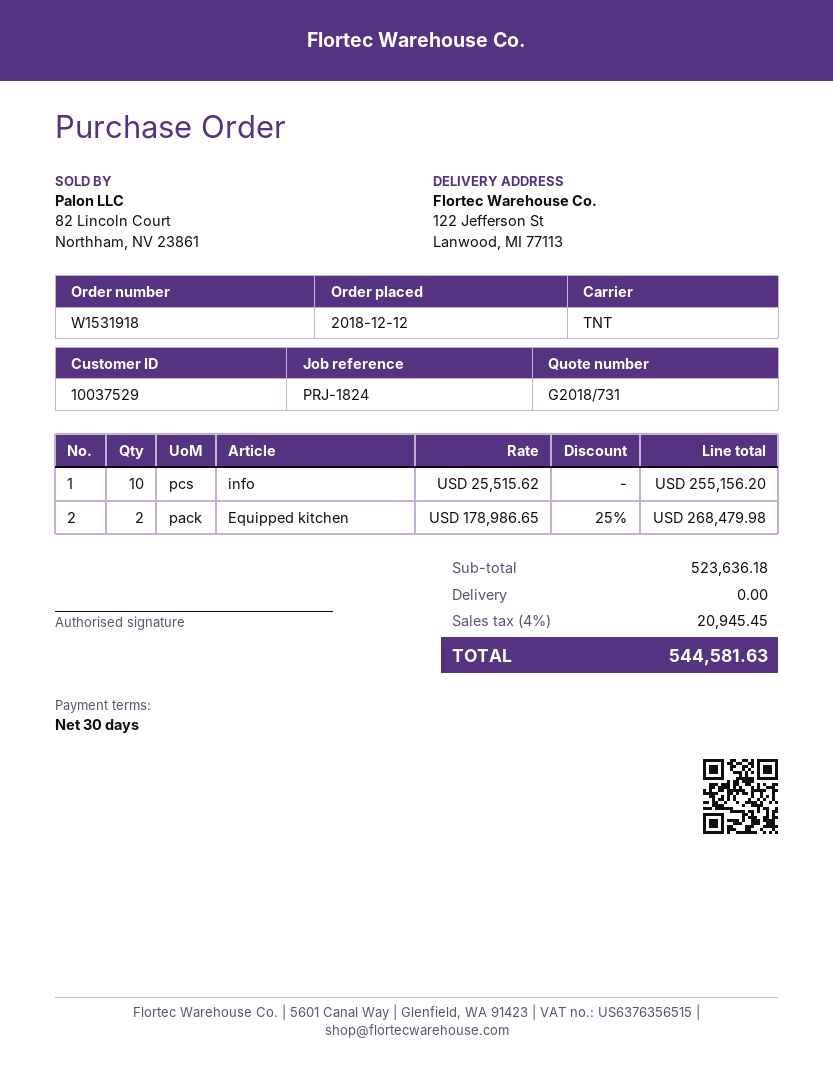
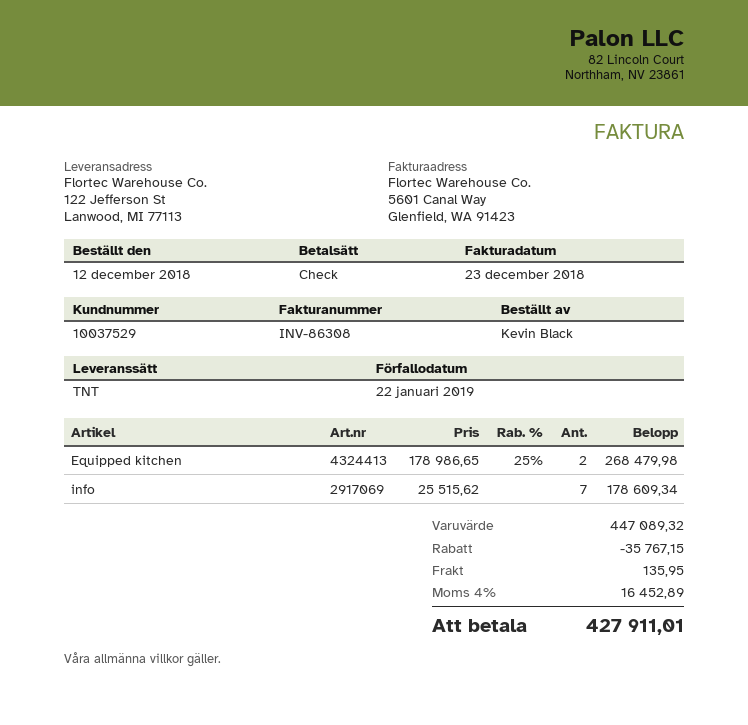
info: 10 x 25515.62 = 255156.20 -> 7 x 25515.62 = 178609.34
subtotal: 523636.18 -> 447089.32
discount: none -> 35767.15
shipping: 0.00 -> 135.95
tax: 4% = 20945.45 -> 4% = 16452.89
total: 544581.63 -> 427911.01

